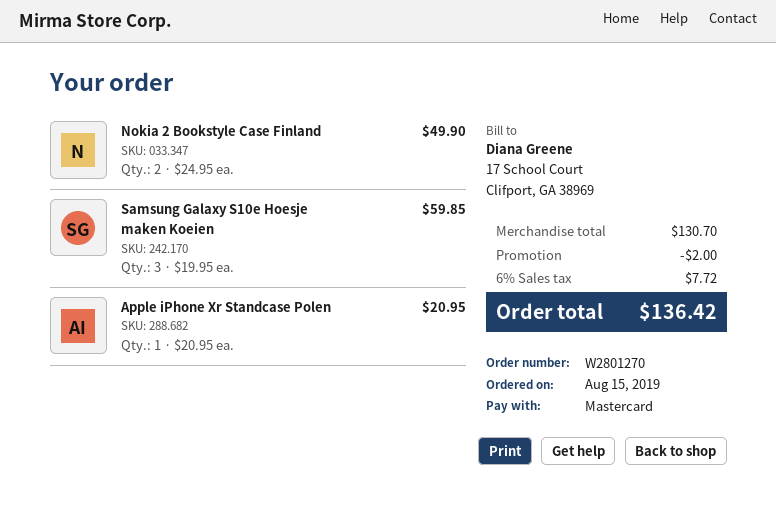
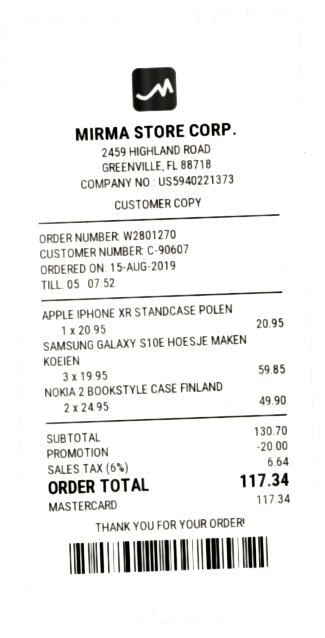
discount: 2.00 -> 20.00
tax: 6% = 7.72 -> 6% = 6.64
total: 136.42 -> 117.34

